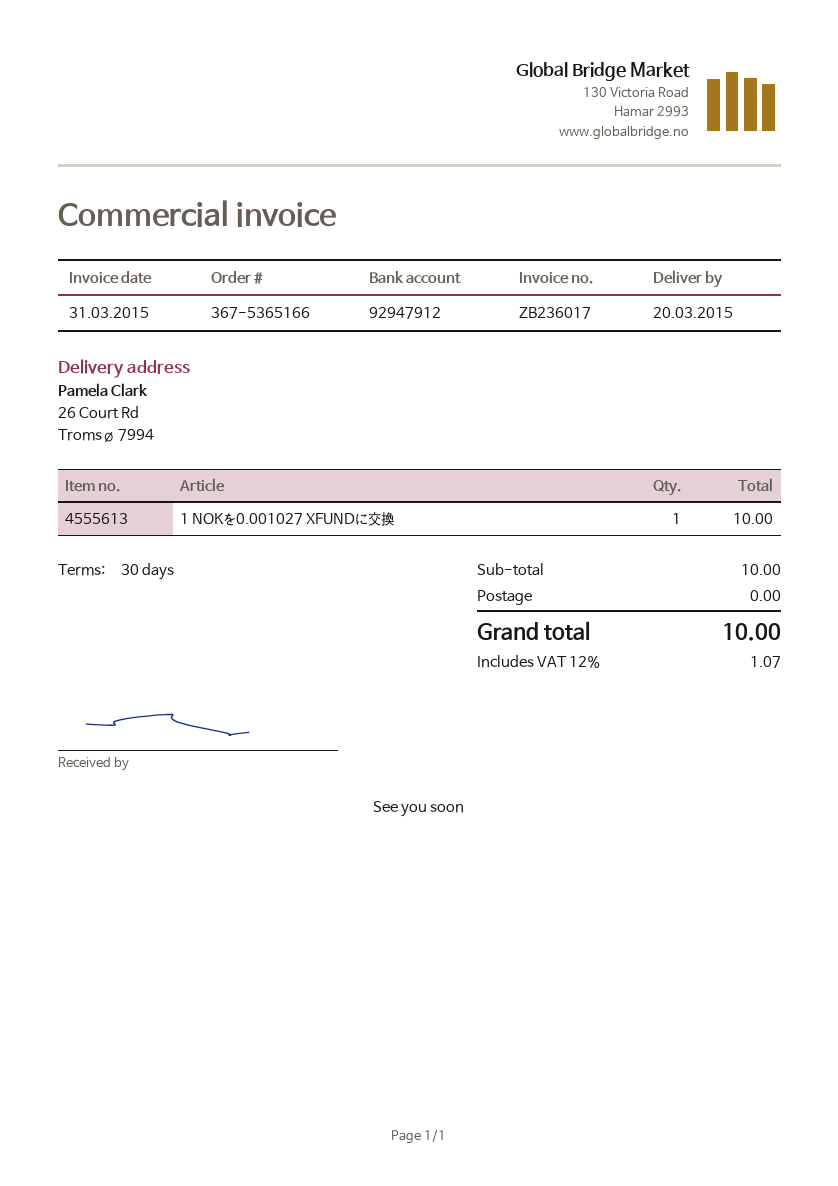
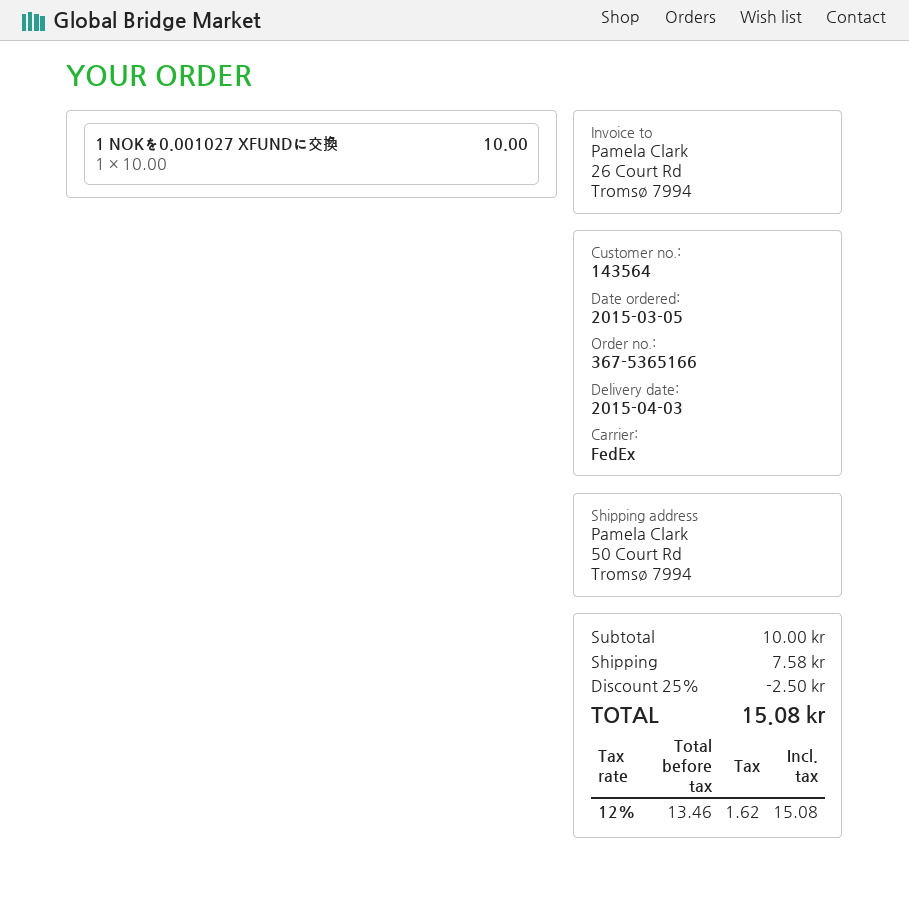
delivery date: 2015-03-20 -> 2015-04-03
ship to: 26 Court Rd, Tromsø 7994 -> 50 Court Rd, Tromsø 7994
discount: none -> 25% = 2.50
shipping: 0.00 -> 7.58
tax: 12% = 1.07 -> 12% = 1.62
total: 10.00 -> 15.08

